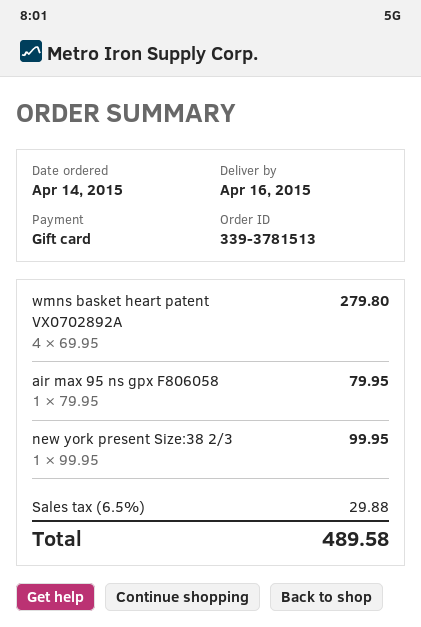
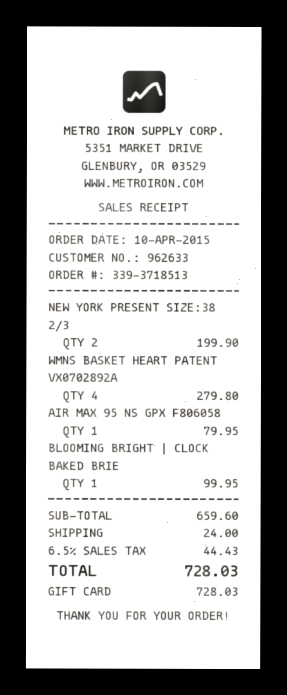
order number: 339-3781513 -> 339-3718513
order date: 2015-04-14 -> 2015-04-10
new york present Size:38 2/3: 1 for 99.95 -> 2 for 199.90
BLOOMING BRIGHT | CLOCK BAKED BRIE: none -> 1 for 99.95
shipping: none -> 24.00
tax: 6.5% = 29.88 -> 6.5% = 44.43
total: 489.58 -> 728.03

